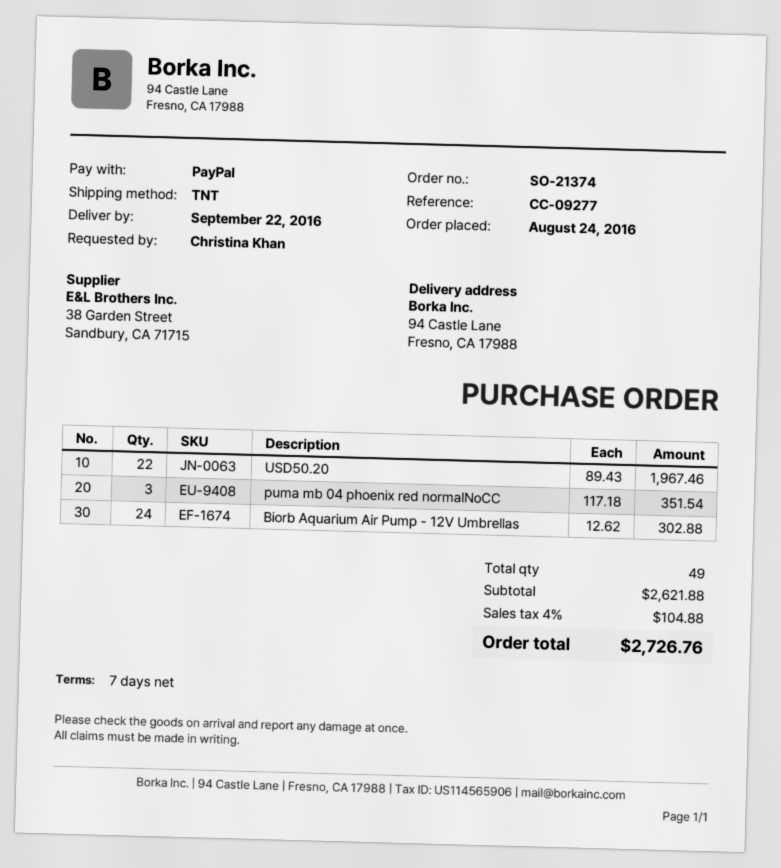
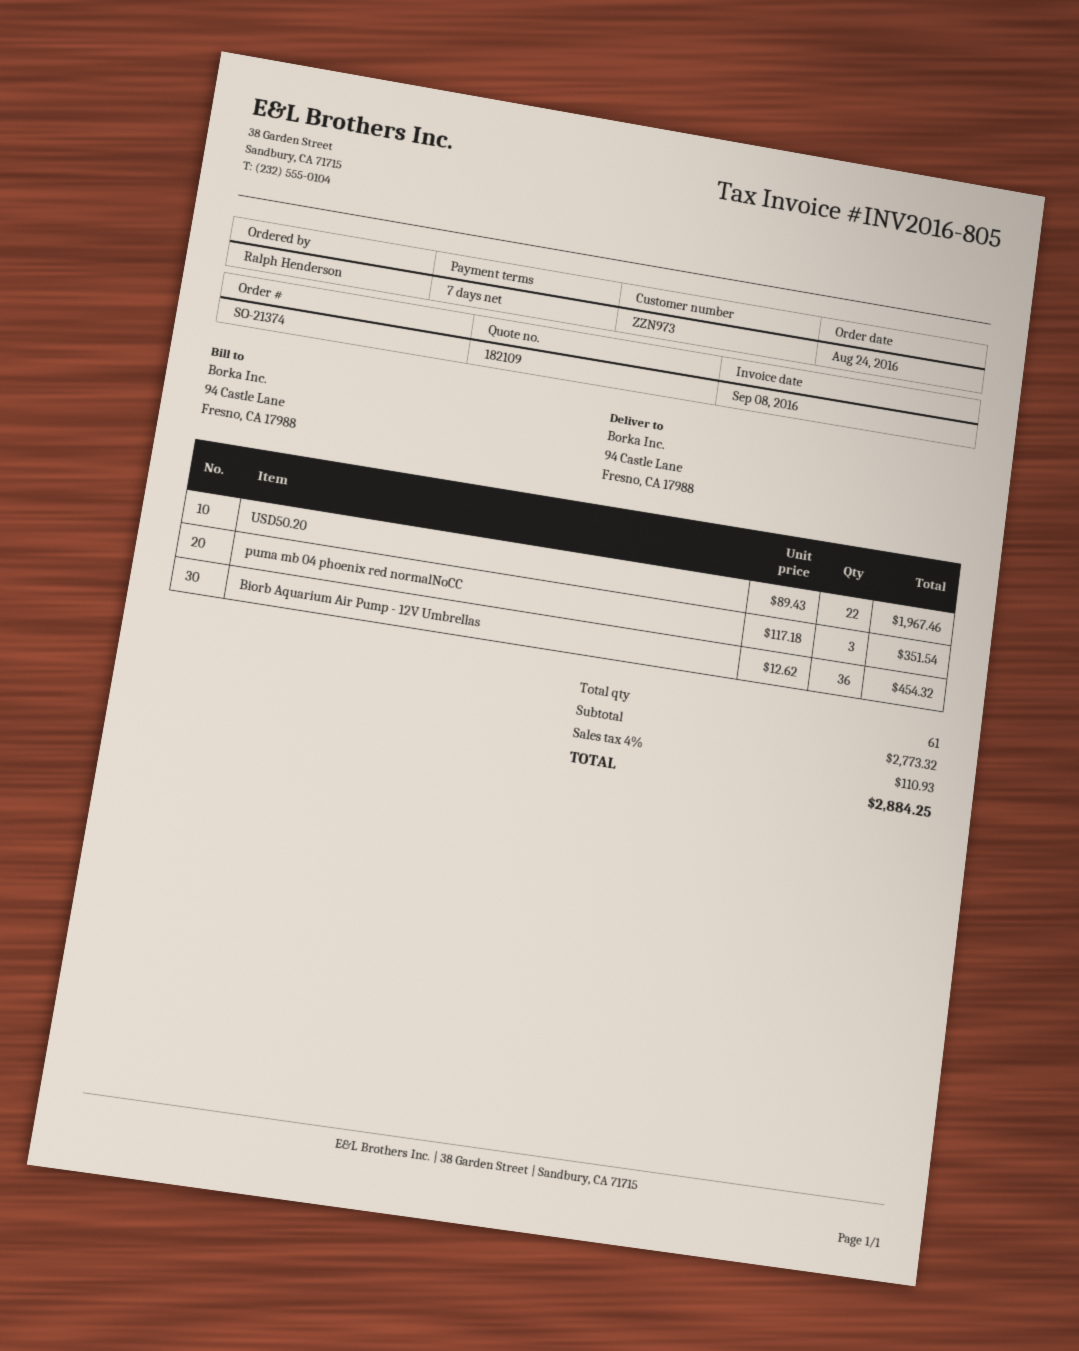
ordered by: Christina Khan -> Ralph Henderson
Biorb Aquarium Air Pump - 12V Umbrellas: 24 x 12.62 = 302.88 -> 36 x 12.62 = 454.32
total quantity: 49 -> 61
subtotal: 2621.88 -> 2773.32
tax: 4% = 104.88 -> 4% = 110.93
total: 2726.76 -> 2884.25

